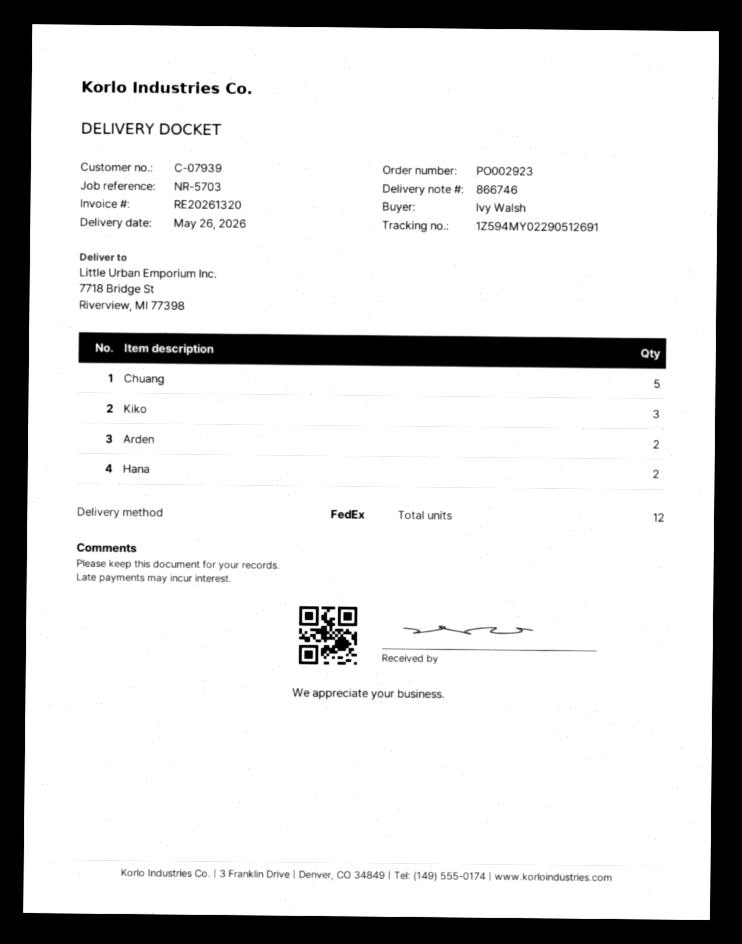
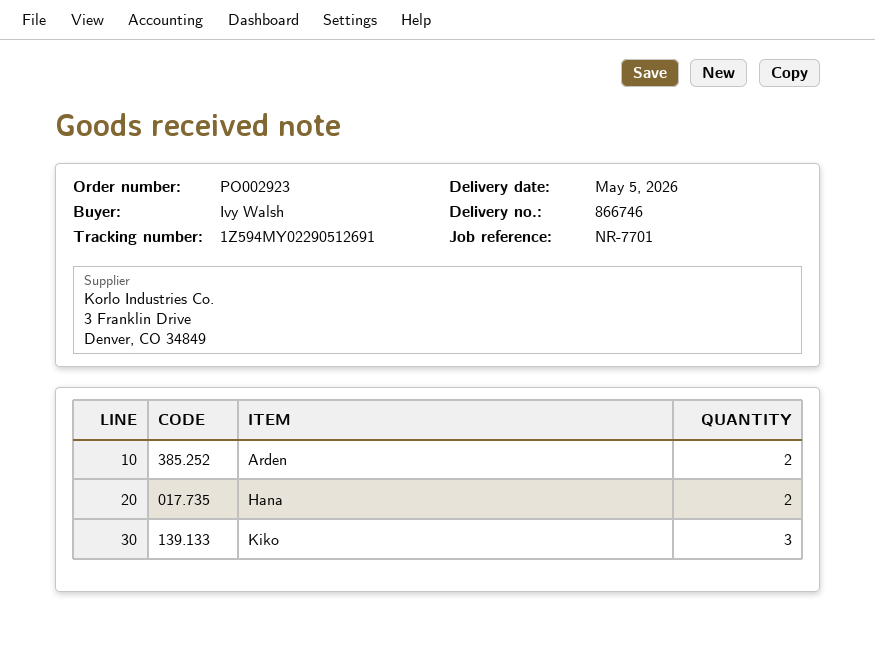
delivery date: 2026-05-26 -> 2026-05-05
reference: NR-5703 -> NR-7701
Chuang: 5 -> none

